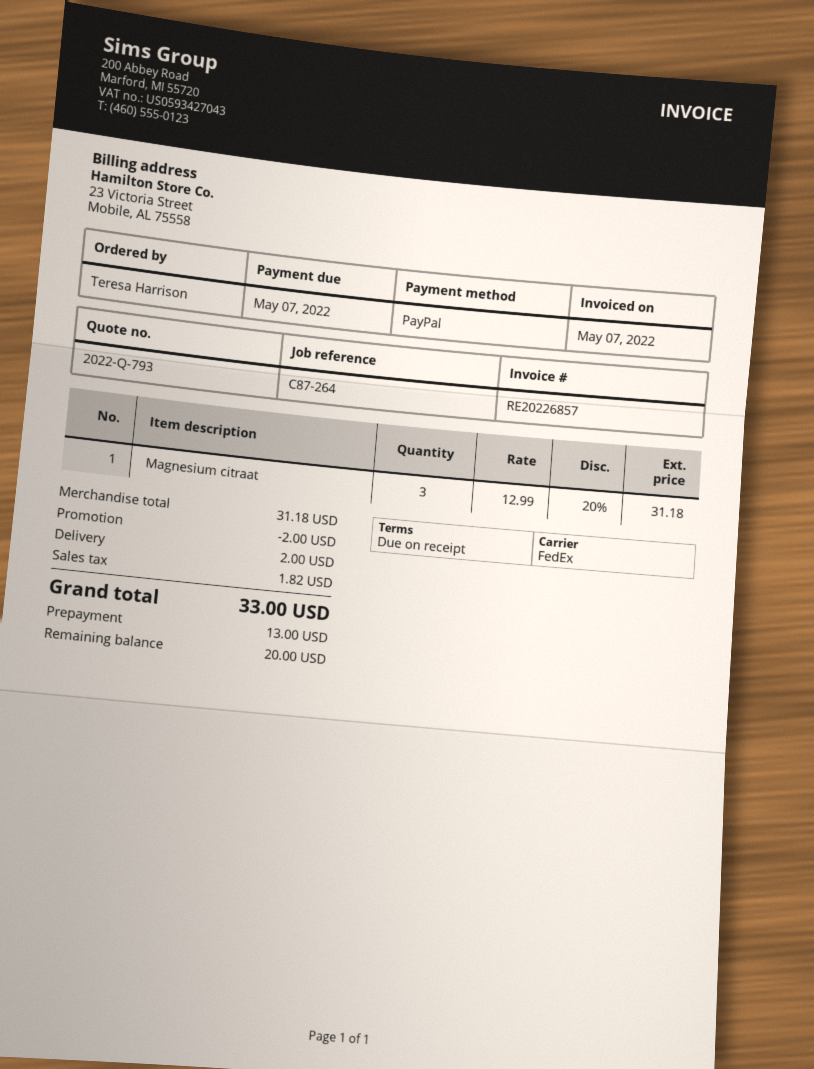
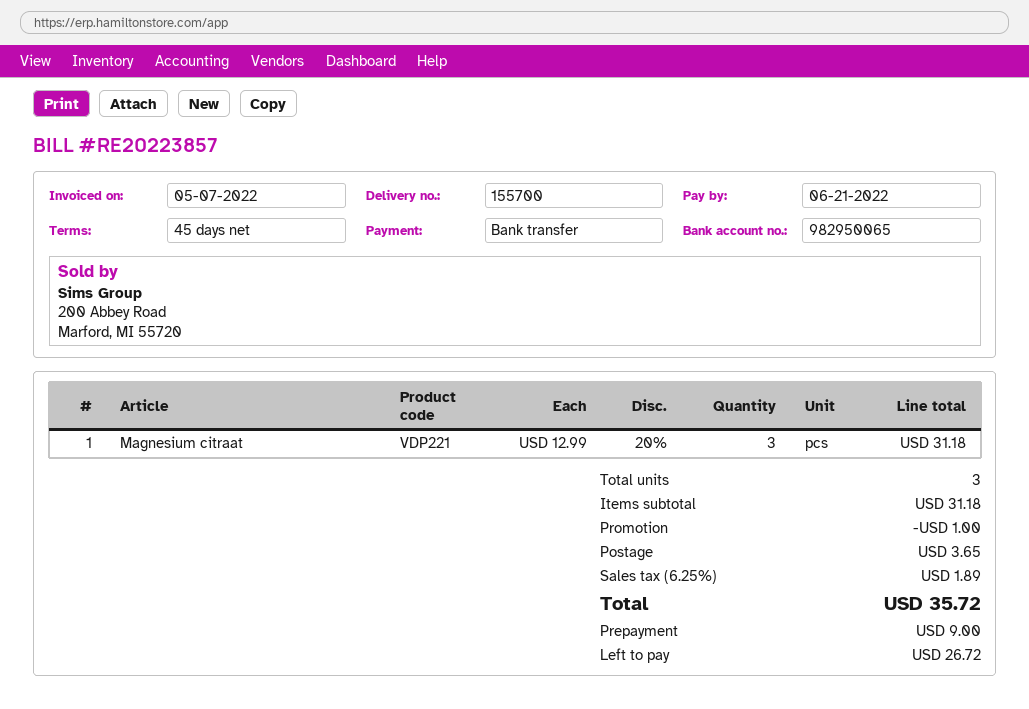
invoice number: RE20226857 -> RE20223857
payment terms: on receipt -> 45 days
due date: 2022-05-07 -> 2022-06-21
payment method: PayPal -> bank transfer
discount: 2.00 -> 1.00
shipping: 2.00 -> 3.65
tax: 1.82 -> 1.89
total: 33.00 -> 35.72
deposit: 13.00 -> 9.00
balance: 20.00 -> 26.72

